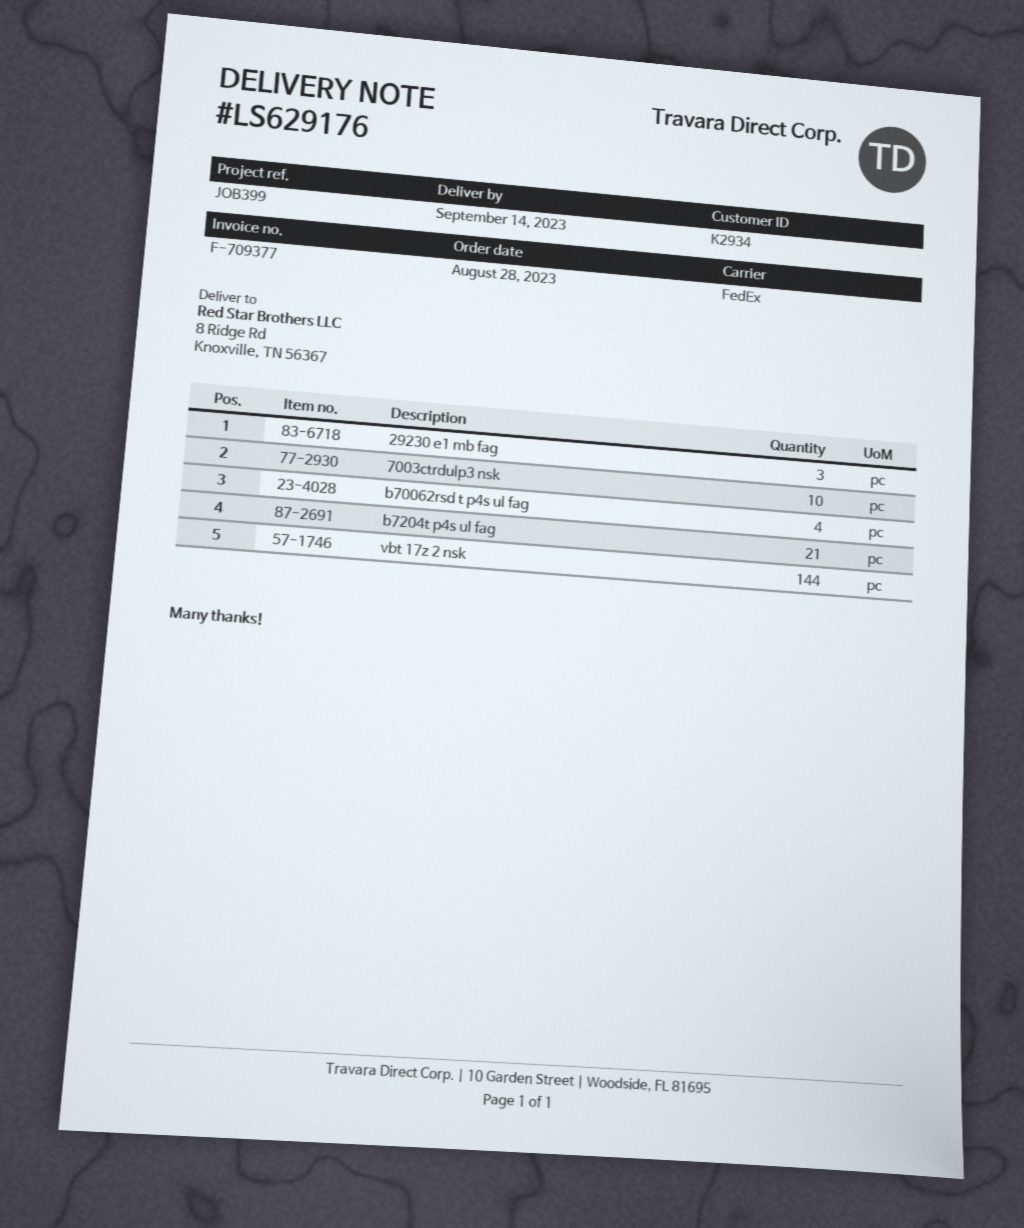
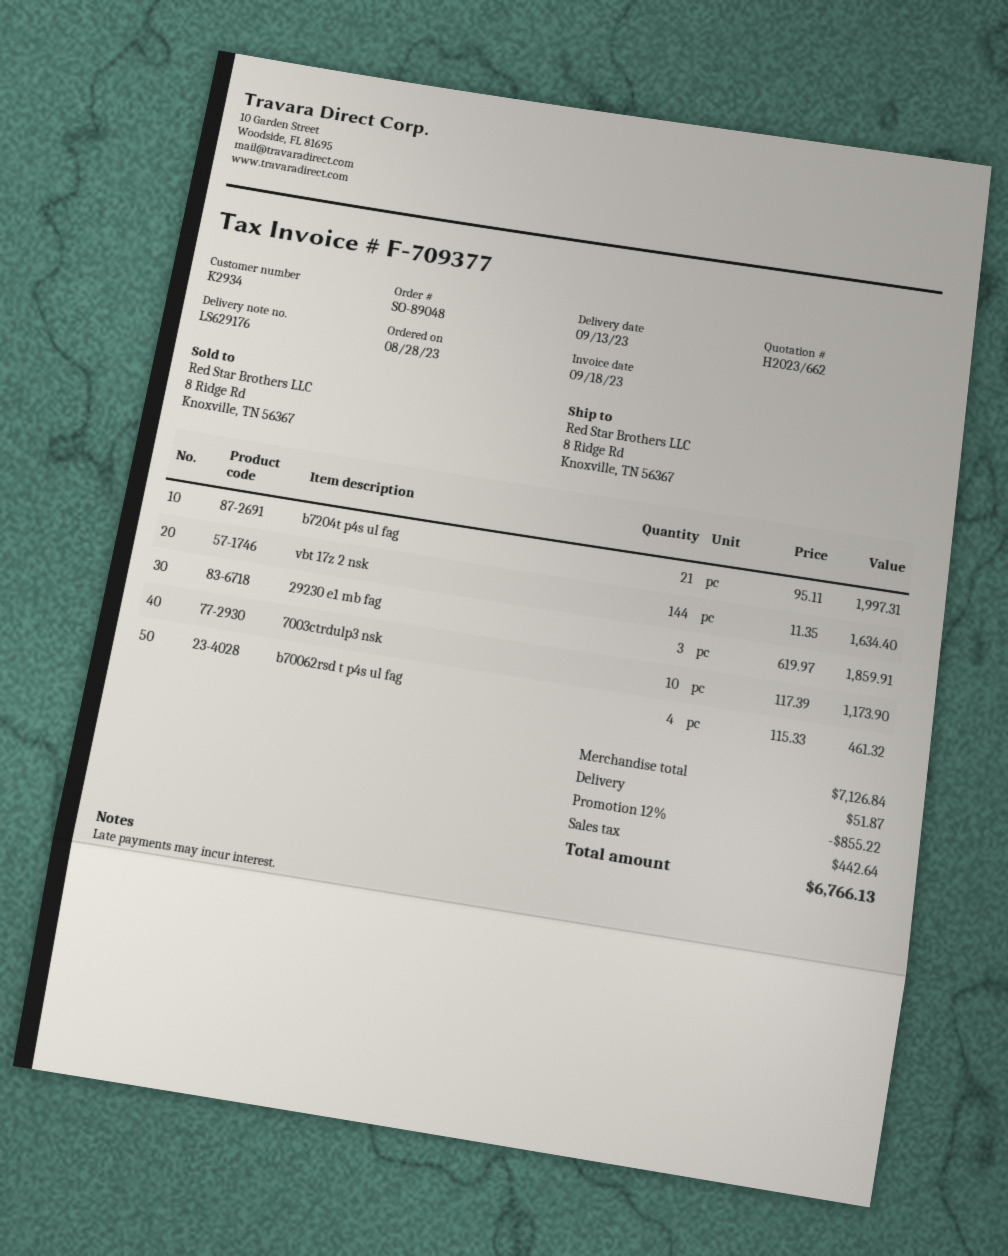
delivery date: 2023-09-14 -> 2023-09-13

